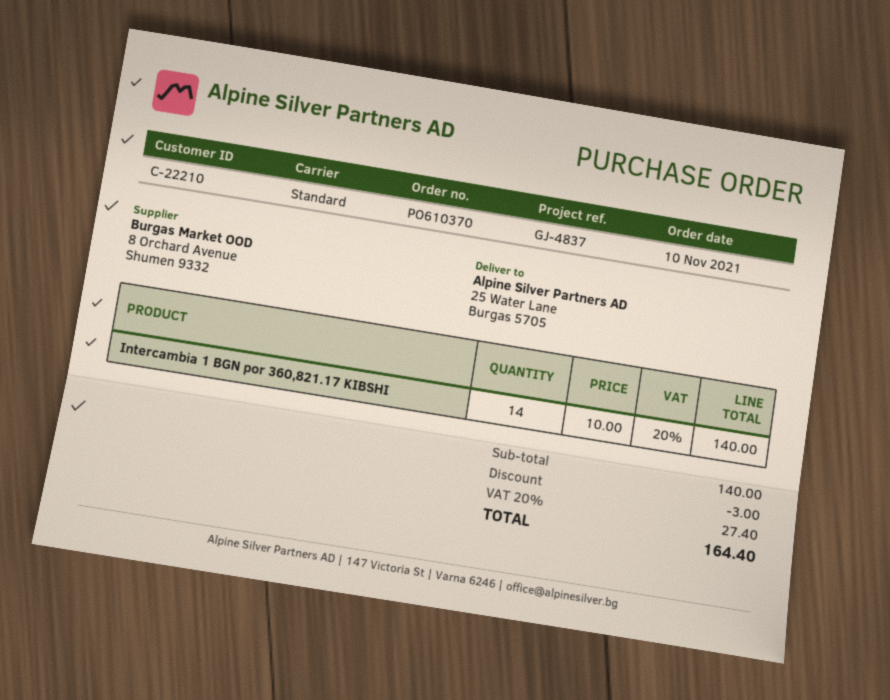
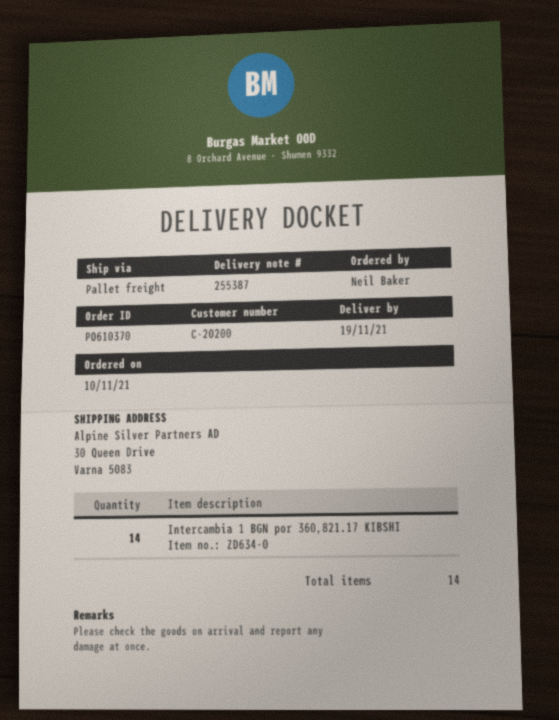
customer number: C-22210 -> C-20200
shipping method: standard -> pallet freight
ship to: 25 Water Lane, Burgas 5705 -> 30 Queen Drive, Varna 5083

